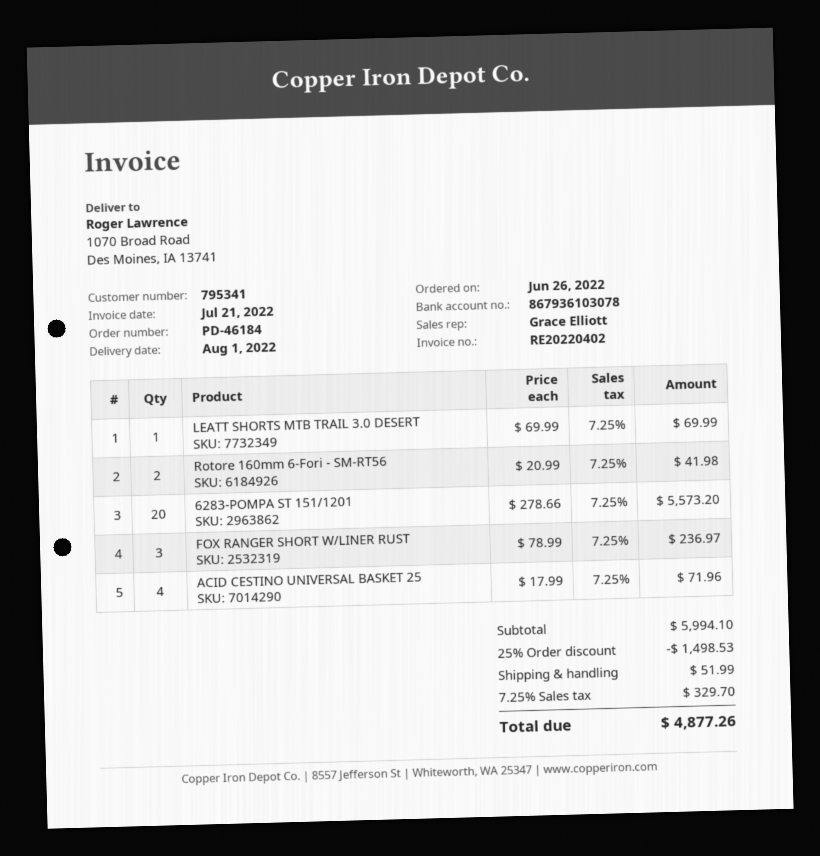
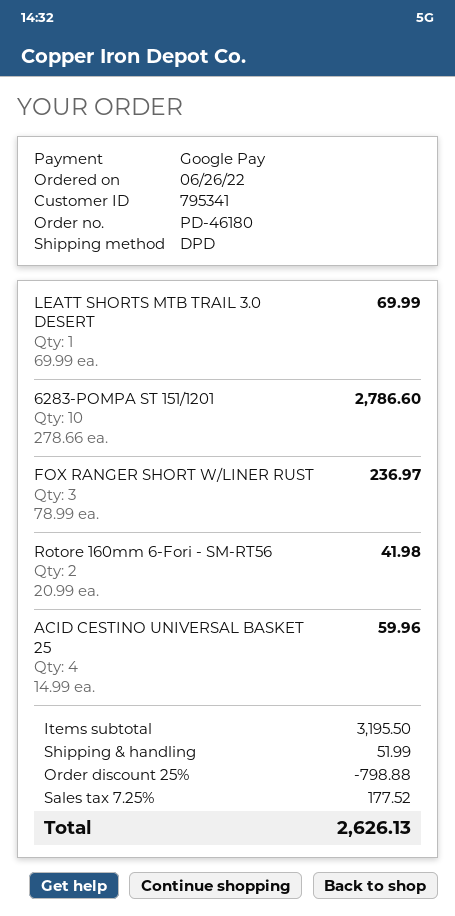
order number: PD-46184 -> PD-46180
6283-POMPA ST 151/1201: 20 x 278.66 = 5573.20 -> 10 x 278.66 = 2786.60
ACID CESTINO UNIVERSAL BASKET 25: 4 x 17.99 = 71.96 -> 4 x 14.99 = 59.96
subtotal: 5994.10 -> 3195.50
discount: 25% = 1498.53 -> 25% = 798.88
tax: 7.25% = 329.70 -> 7.25% = 177.52
total: 4877.26 -> 2626.13

